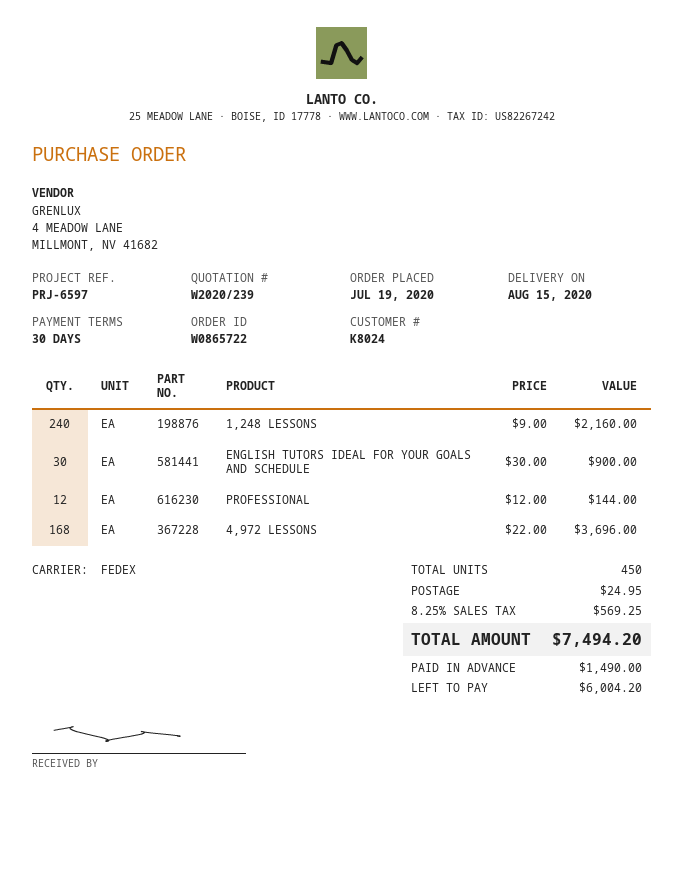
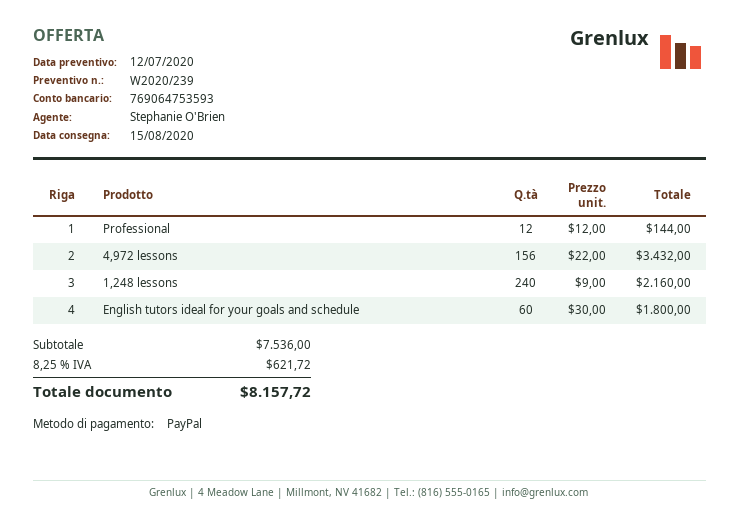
ENGLISH TUTORS IDEAL FOR YOUR GOALS AND SCHEDULE: 30 x 30.00 = 900.00 -> 60 x 30.00 = 1800.00
4,972 LESSONS: 168 x 22.00 = 3696.00 -> 156 x 22.00 = 3432.00
shipping: 24.95 -> none
tax: 8.25% = 569.25 -> 8.25% = 621.72
total: 7494.20 -> 8157.72

